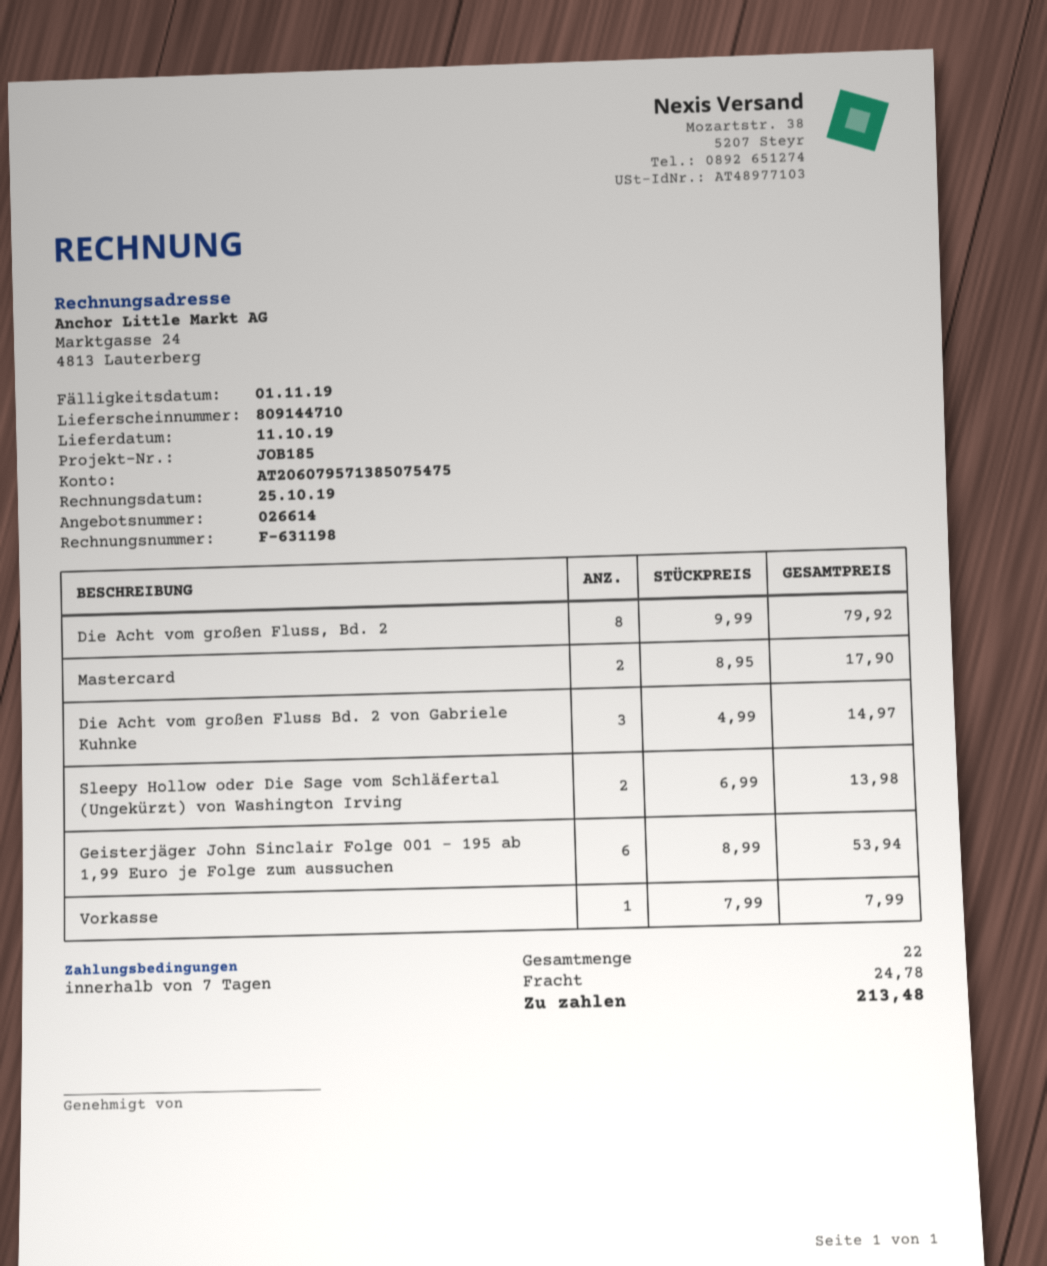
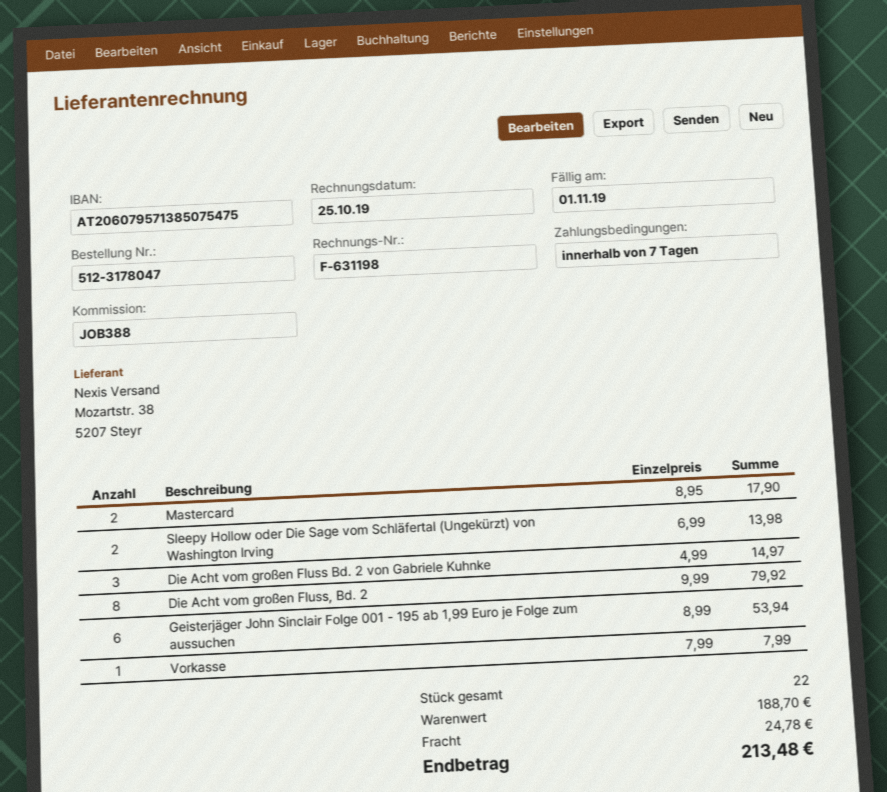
reference: JOB185 -> JOB388

